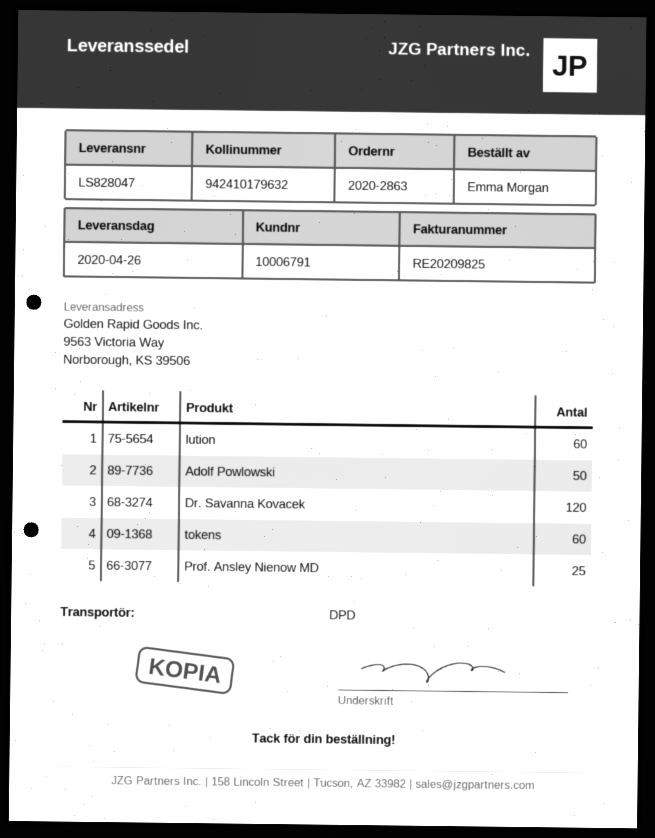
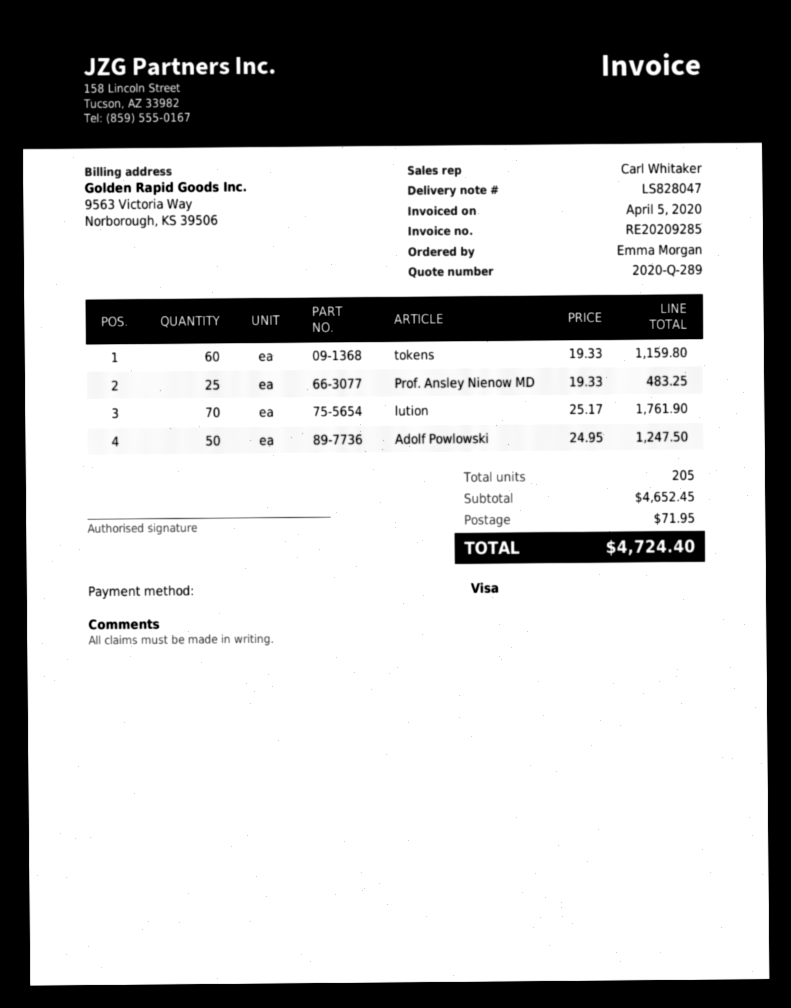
invoice number: RE20209825 -> RE20209285
lution: 60 -> 70
Dr. Savanna Kovacek: 120 -> none

